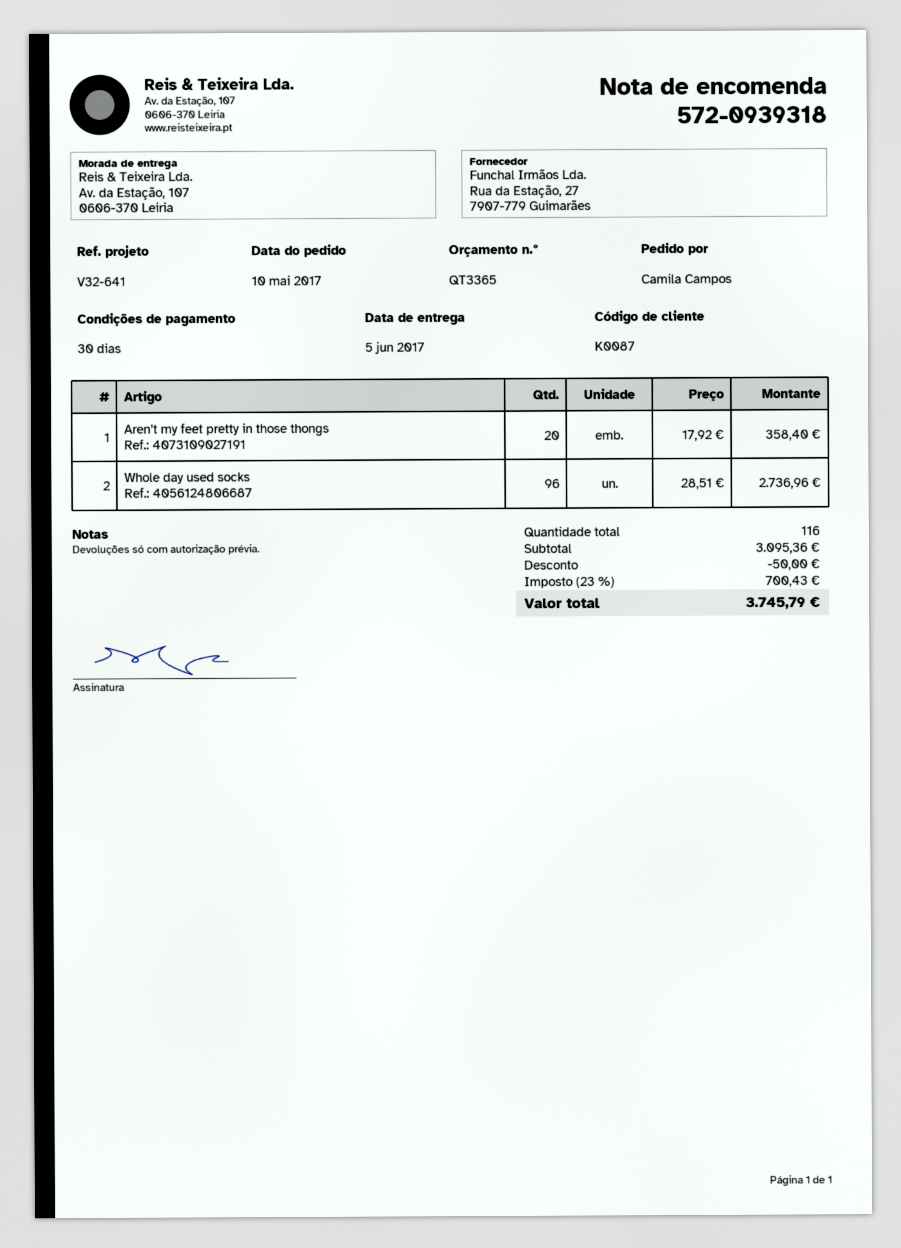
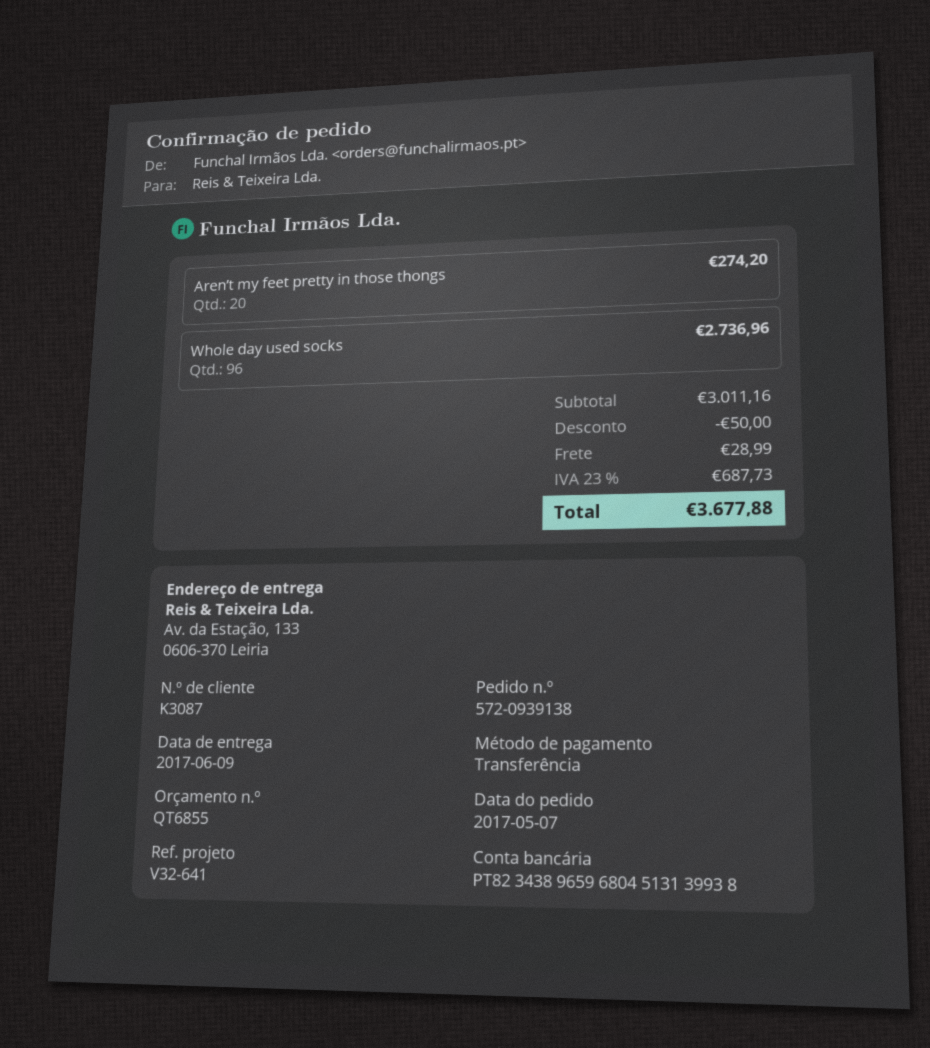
quote number: QT3365 -> QT6855
order number: 572-0939318 -> 572-0939138
order date: 2017-05-10 -> 2017-05-07
delivery date: 2017-06-05 -> 2017-06-09
customer number: K0087 -> K3087
ship to: Av. da Estação, 107, 0606-370 Leiria -> Av. da Estação, 133, 0606-370 Leiria
Aren’t my feet pretty in those thongs: 20 for 358.40 -> 20 for 274.20
subtotal: 3095.36 -> 3011.16
shipping: none -> 28.99
tax: 23% = 700.43 -> 23% = 687.73
total: 3745.79 -> 3677.88

